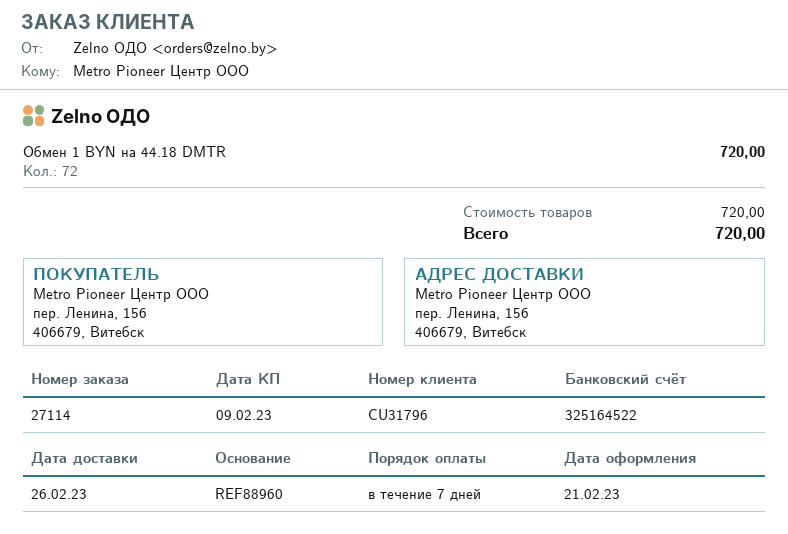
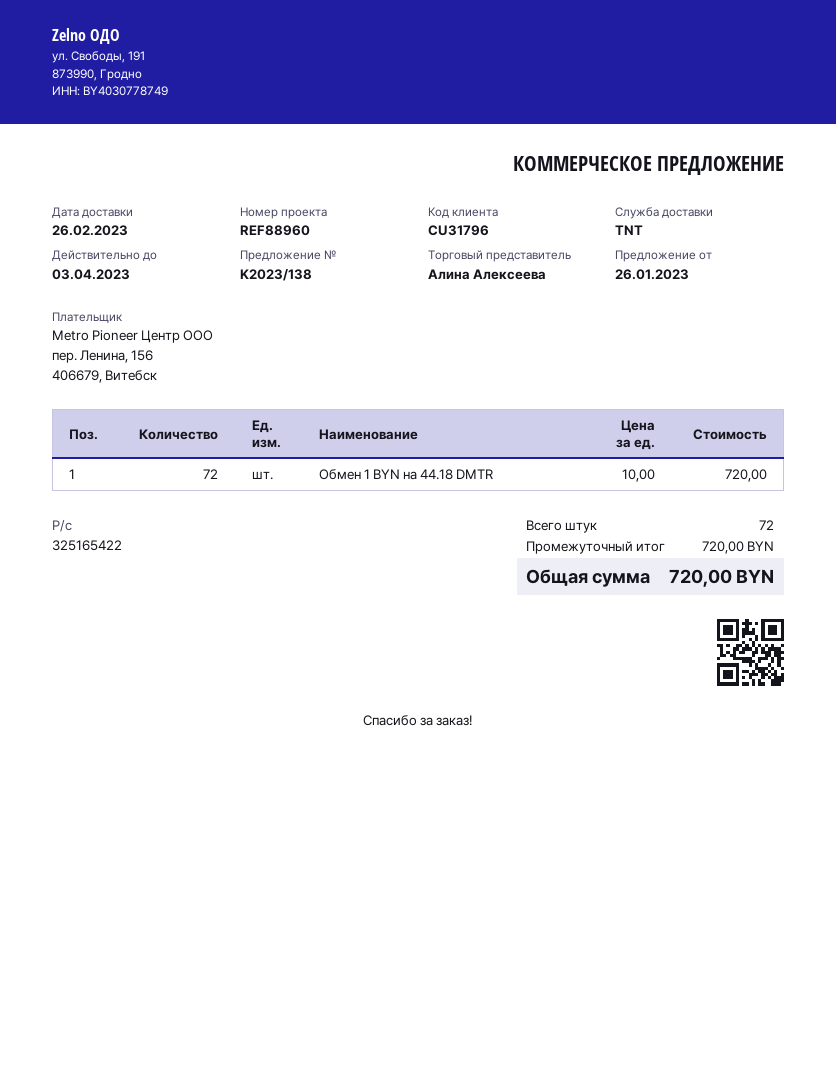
quote date: 2023-02-09 -> 2023-01-26
bank account: 325164522 -> 325165422

